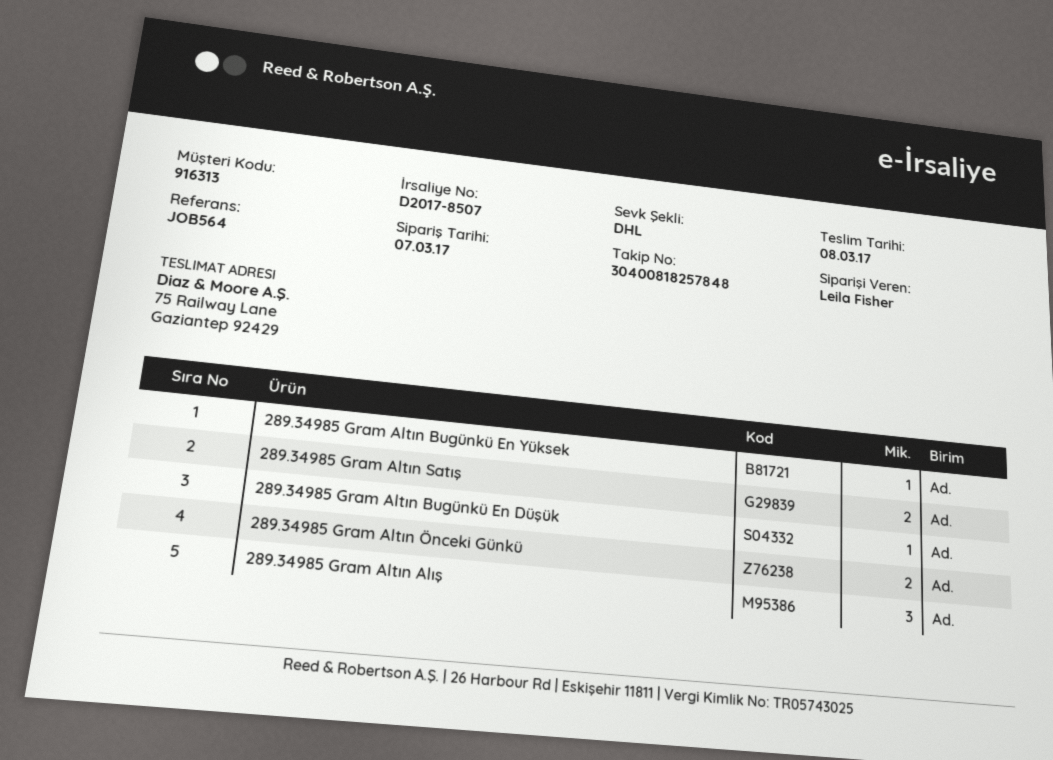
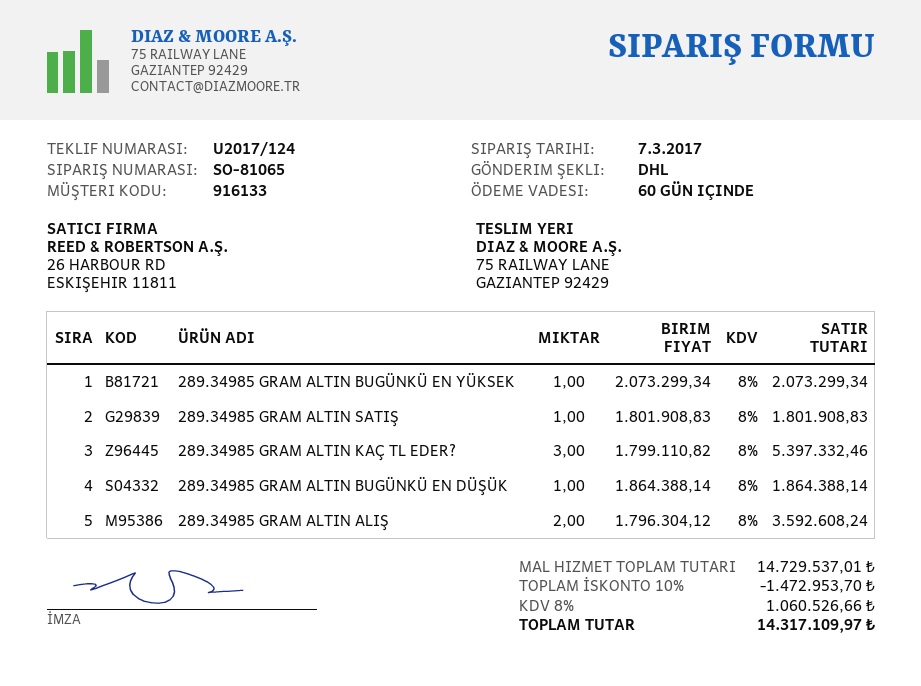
customer number: 916313 -> 916133
289.34985 Gram Altın Satış: 2 -> 1
289.34985 Gram Altın Önceki Günkü: 2 -> none
289.34985 Gram Altın Alış: 3 -> 2
289.34985 GRAM ALTIN KAÇ TL EDER?: none -> 3

